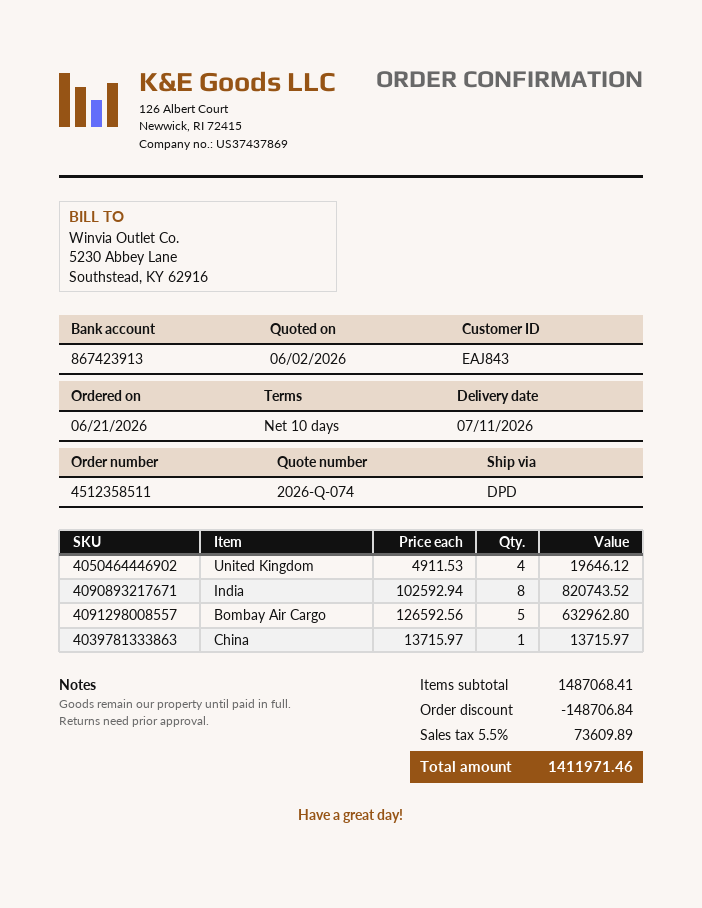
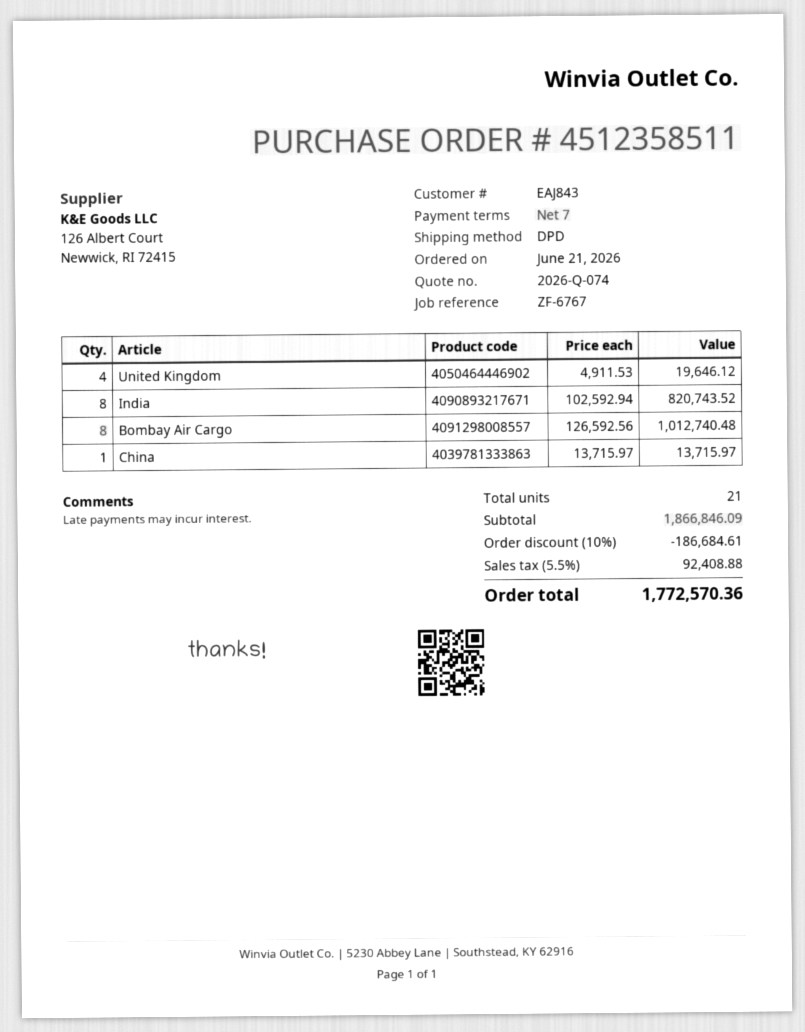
payment terms: 10 days -> 7 days
Bombay Air Cargo: 5 x 126592.56 = 632962.80 -> 8 x 126592.56 = 1012740.48
subtotal: 1487068.41 -> 1866846.09
discount: 148706.84 -> 186684.61
tax: 5.5% = 73609.89 -> 5.5% = 92408.88
total: 1411971.46 -> 1772570.36

